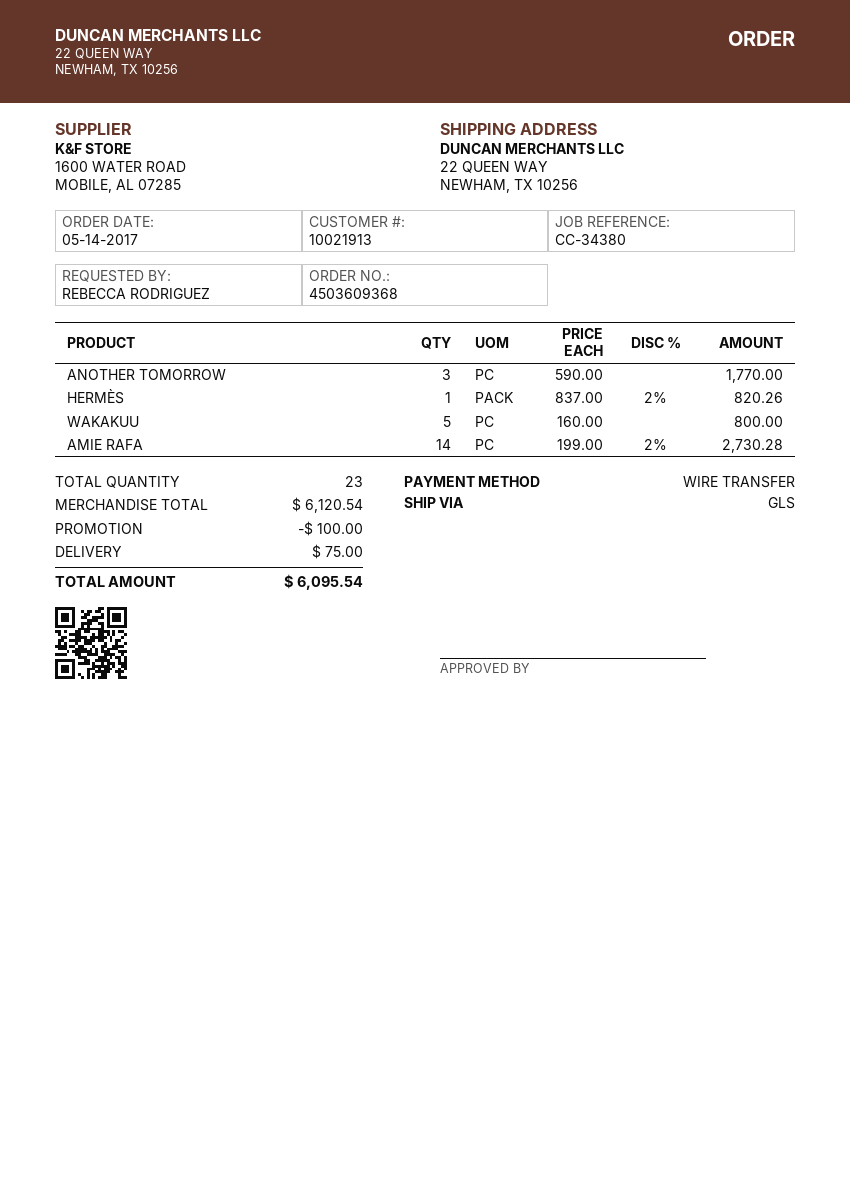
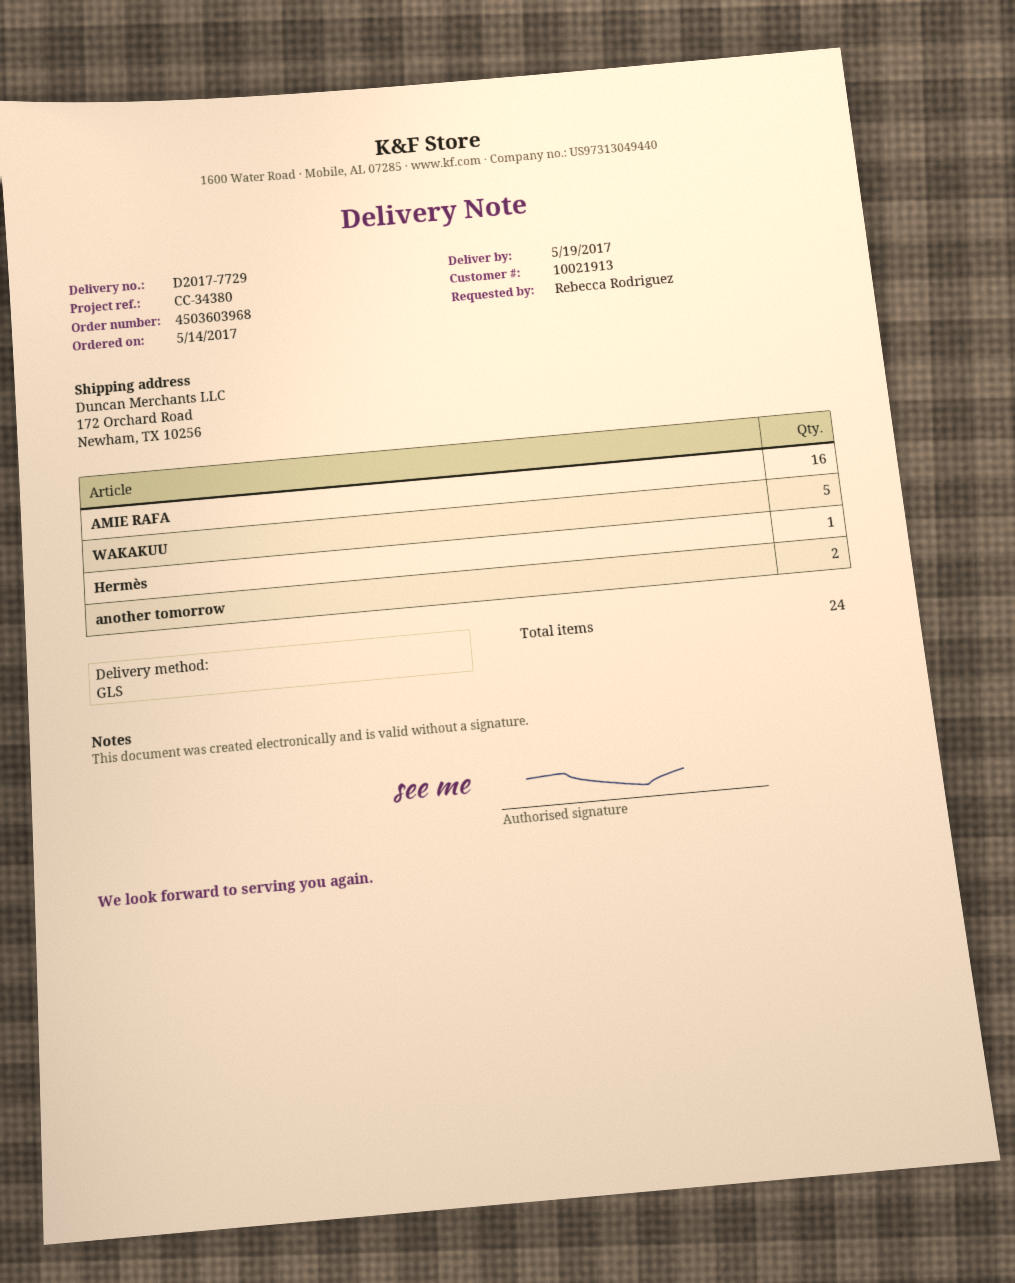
order number: 4503609368 -> 4503603968
ship to: 22 QUEEN WAY, NEWHAM, TX 10256 -> 172 Orchard Road, Newham, TX 10256
ANOTHER TOMORROW: 3 -> 2
AMIE RAFA: 14 -> 16
total quantity: 23 -> 24

